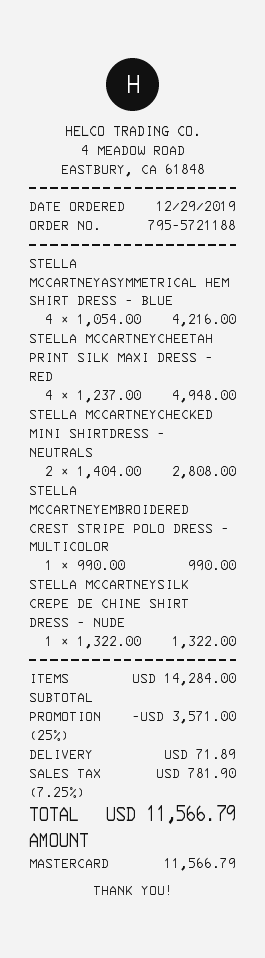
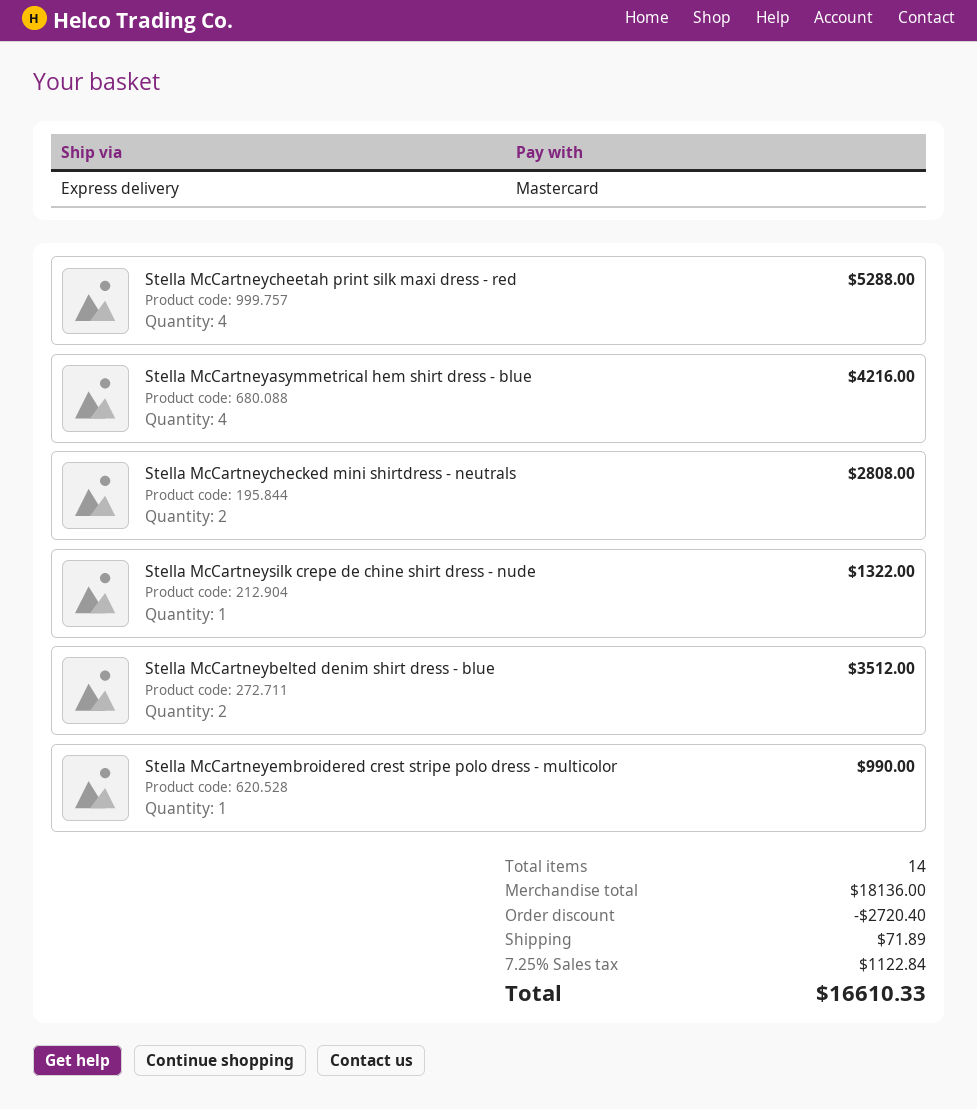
STELLA MCCARTNEYCHEETAH PRINT SILK MAXI DRESS - RED: 4 for 4948.00 -> 4 for 5288.00
Stella McCartneybelted denim shirt dress - blue: none -> 2 for 3512.00
subtotal: 14284.00 -> 18136.00
discount: 3571.00 -> 2720.40
tax: 7.25% = 781.90 -> 7.25% = 1122.84
total: 11566.79 -> 16610.33

